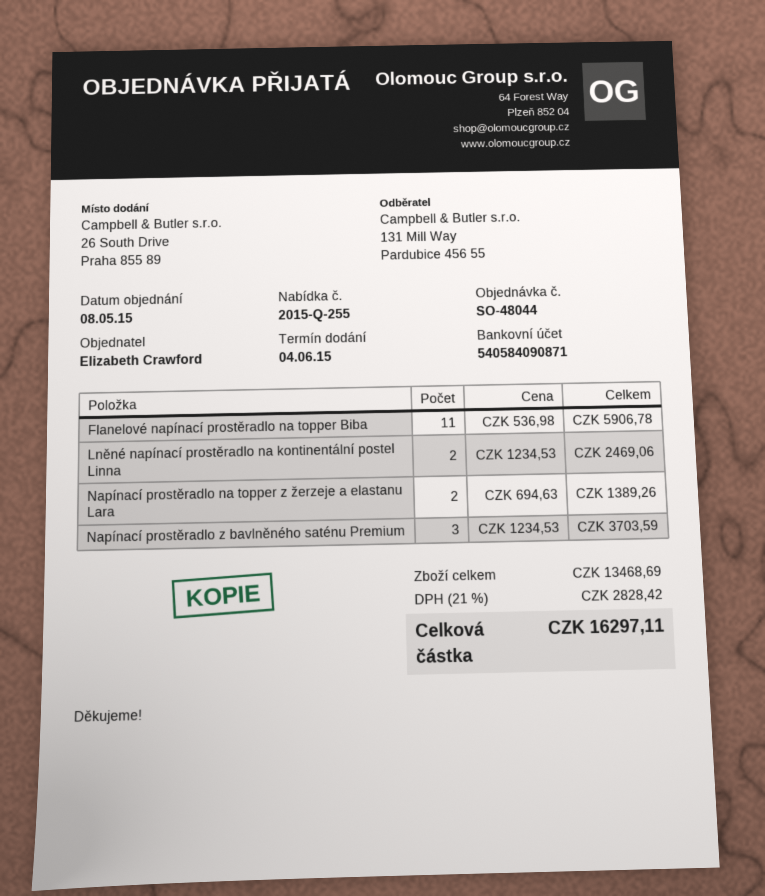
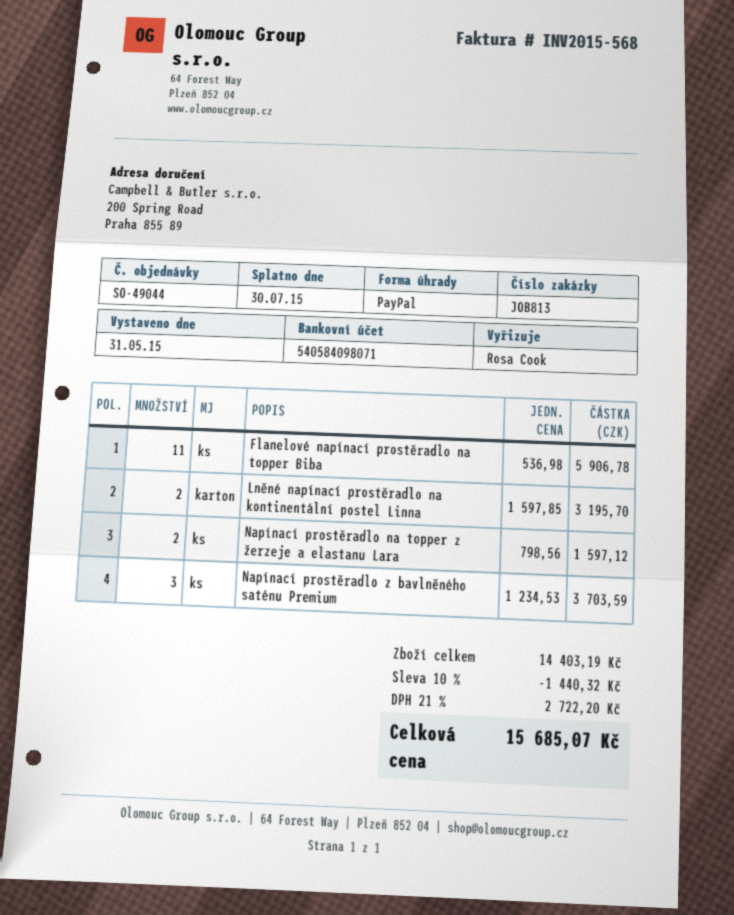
order number: SO-48044 -> SO-49044
bank account: 540584090871 -> 540584098071
ship to: 26 South Drive, Praha 855 89 -> 200 Spring Road, Praha 855 89
Lněné napínací prostěradlo na kontinentální postel Linna: 2 x 1234.53 = 2469.06 -> 2 x 1597.85 = 3195.70
Napínací prostěradlo na topper z žerzeje a elastanu Lara: 2 x 694.63 = 1389.26 -> 2 x 798.56 = 1597.12
subtotal: 13468.69 -> 14403.19
discount: none -> 10% = 1440.32
tax: 21% = 2828.42 -> 21% = 2722.20
total: 16297.11 -> 15685.07

